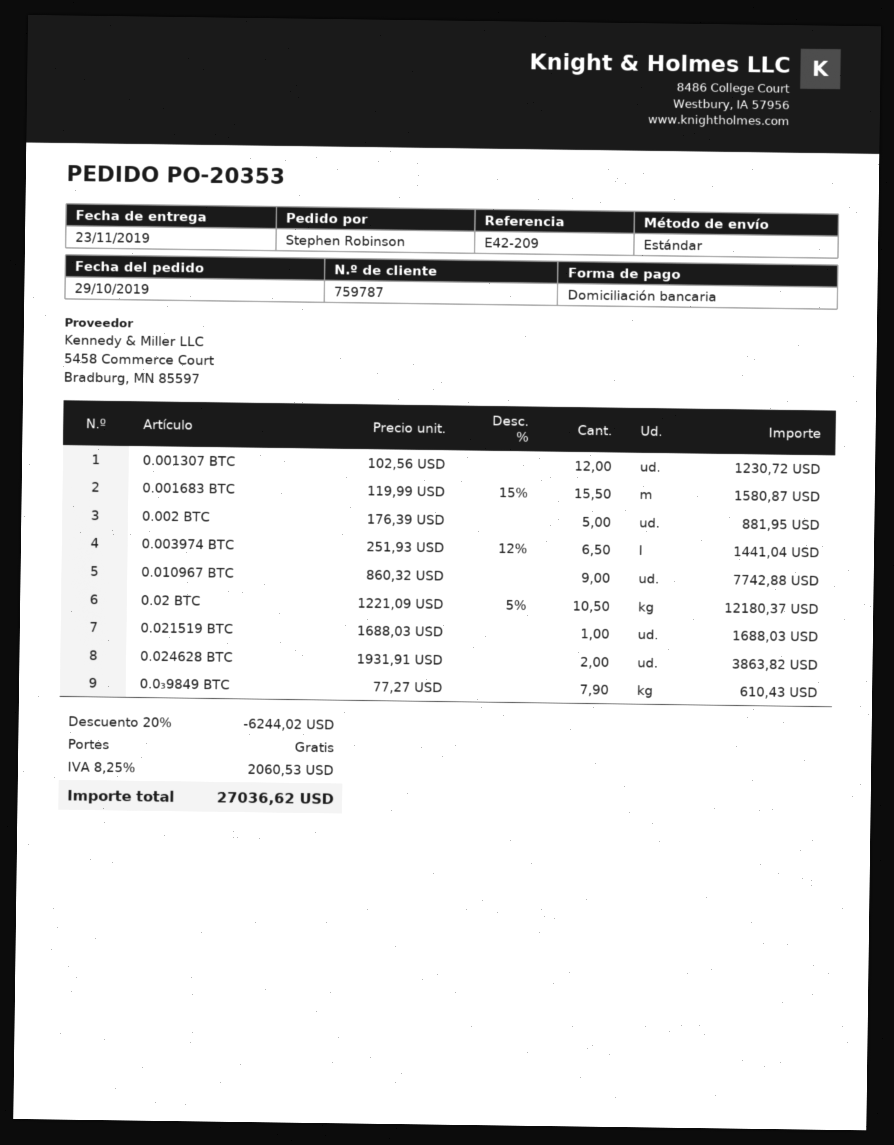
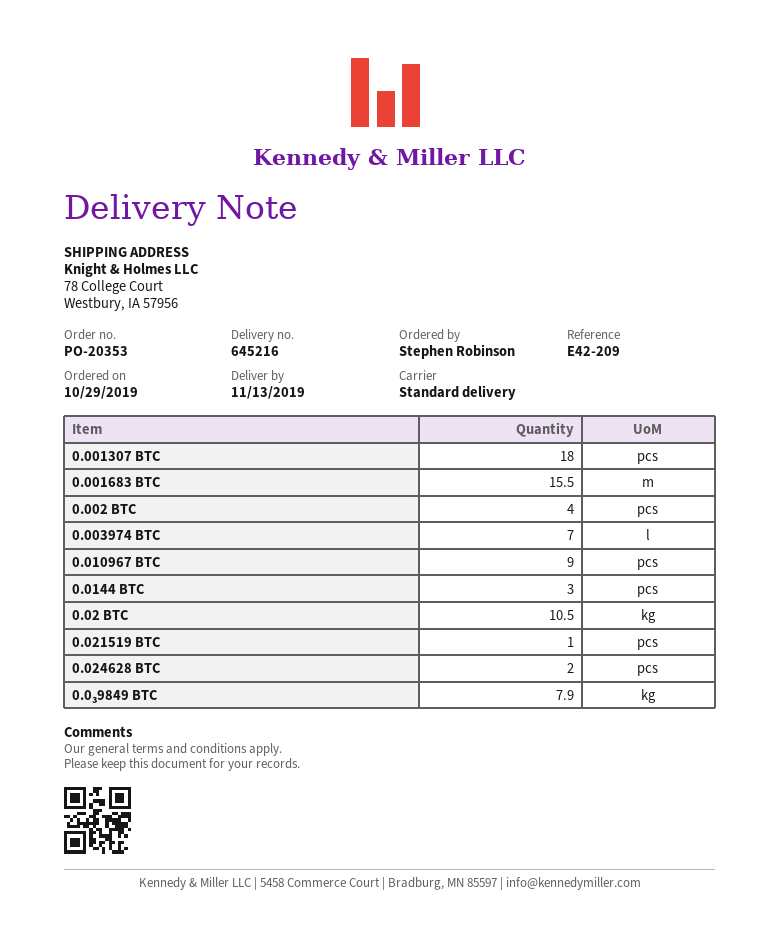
delivery date: 2019-11-23 -> 2019-11-13
0.001307 BTC: 12 -> 18
0.002 BTC: 5 -> 4
0.003974 BTC: 6.5 -> 7
0.0144 BTC: none -> 3

